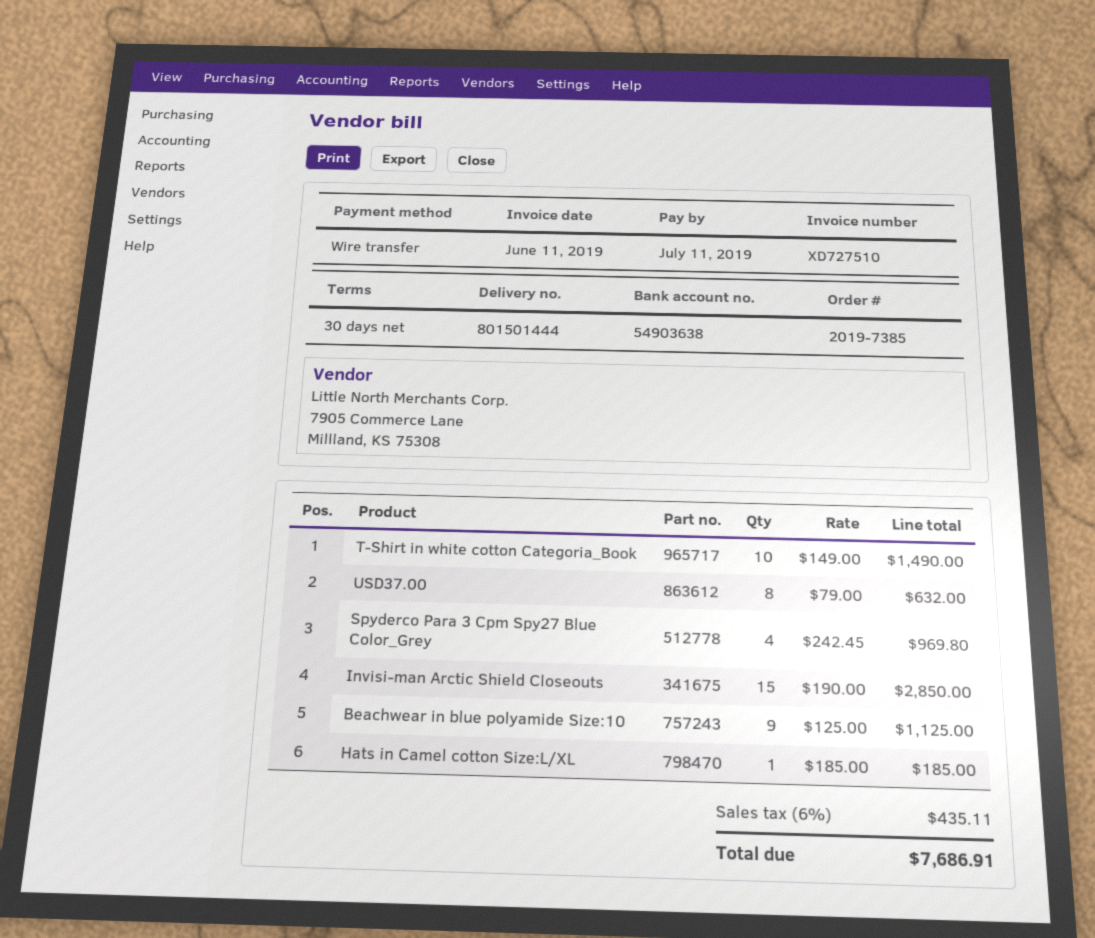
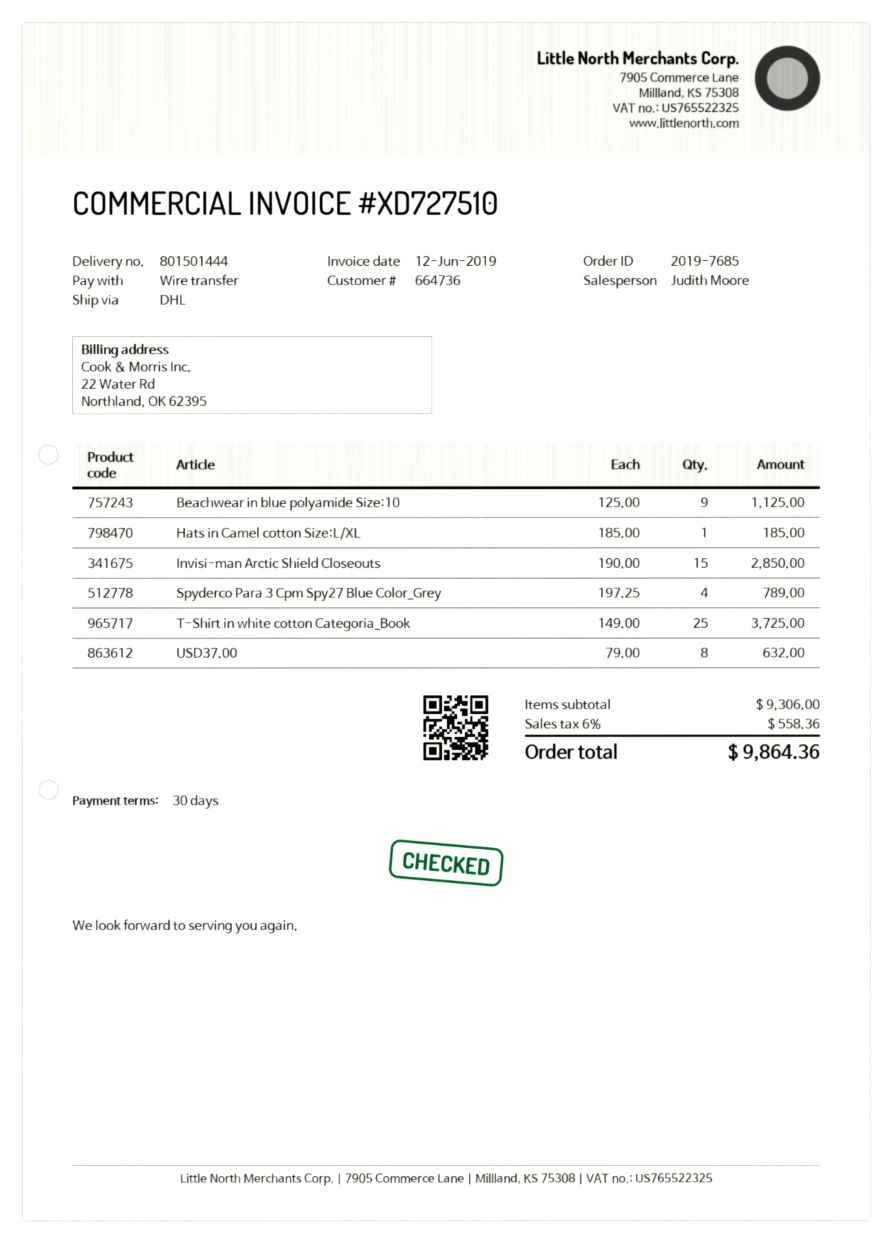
order number: 2019-7385 -> 2019-7685
invoice date: 2019-06-11 -> 2019-06-12
T-Shirt in white cotton Categoria_Book: 10 x 149.00 = 1490.00 -> 25 x 149.00 = 3725.00
Spyderco Para 3 Cpm Spy27 Blue Color_Grey: 4 x 242.45 = 969.80 -> 4 x 197.25 = 789.00
tax: 6% = 435.11 -> 6% = 558.36
total: 7686.91 -> 9864.36

